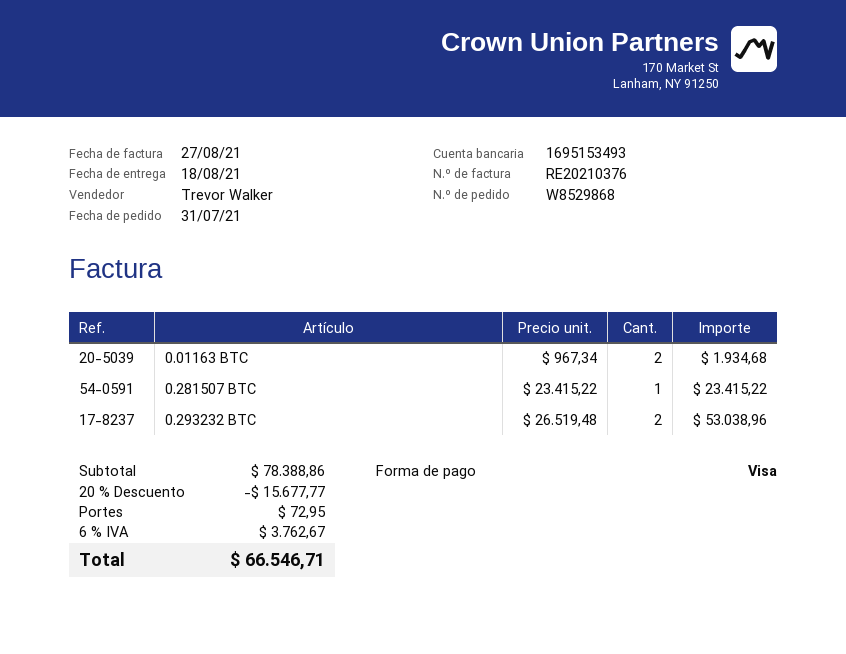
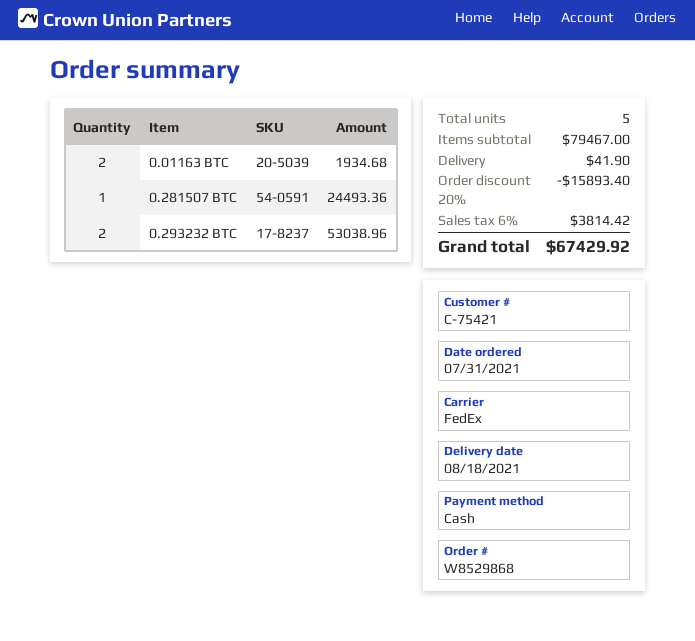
payment method: Visa -> cash
0.281507 BTC: 1 for 23415.22 -> 1 for 24493.36
subtotal: 78388.86 -> 79467.00
discount: 20% = 15677.77 -> 20% = 15893.40
shipping: 72.95 -> 41.90
tax: 6% = 3762.67 -> 6% = 3814.42
total: 66546.71 -> 67429.92

